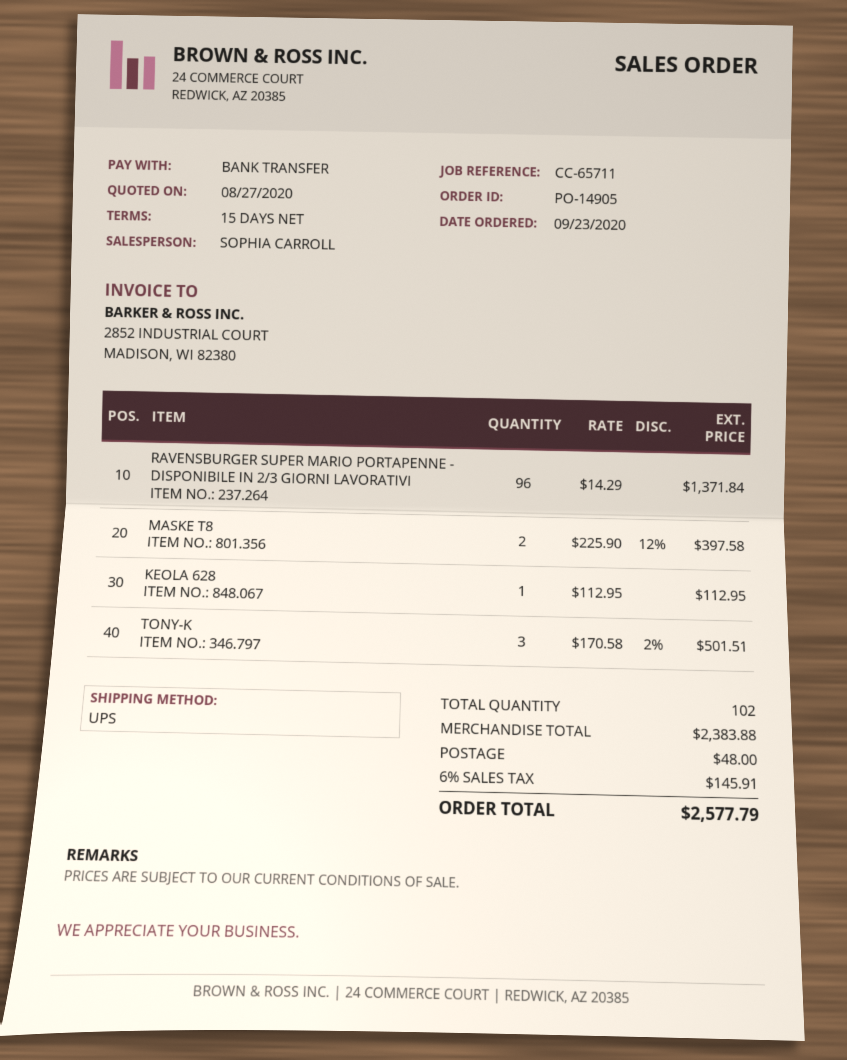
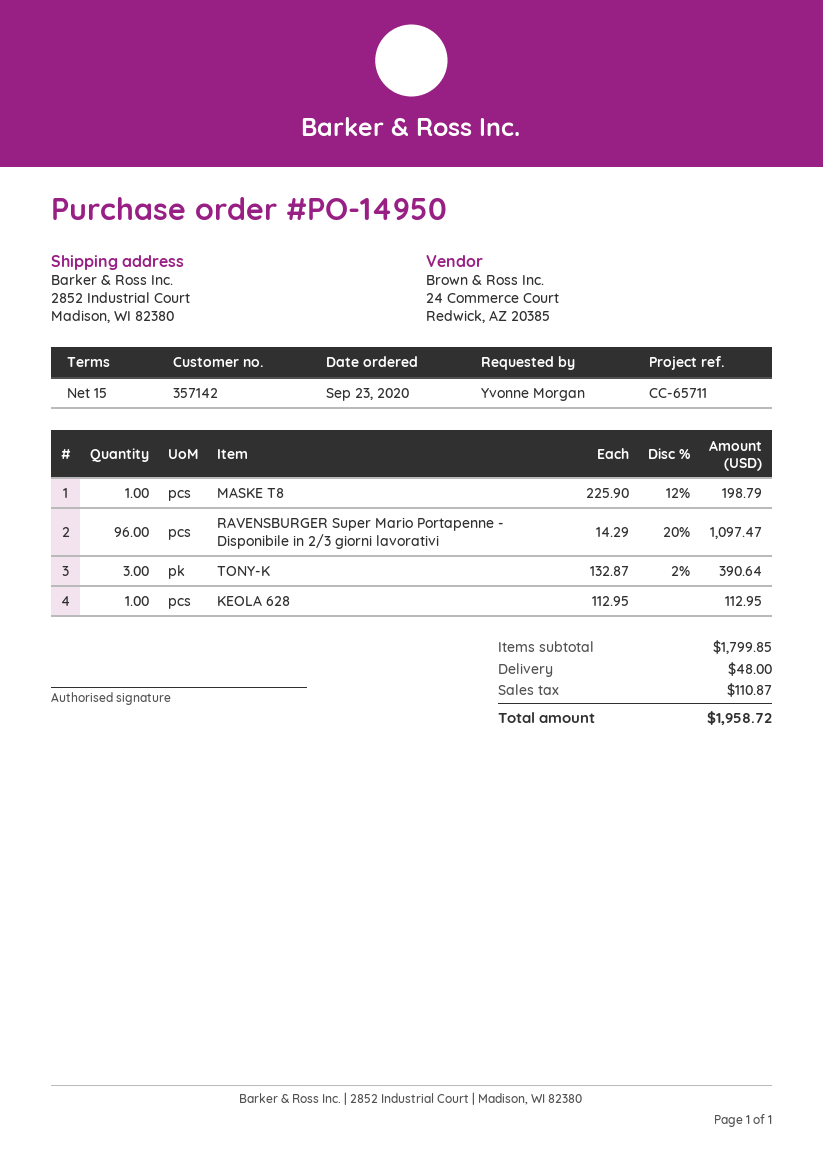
order number: PO-14905 -> PO-14950
RAVENSBURGER SUPER MARIO PORTAPENNE - DISPONIBILE IN 2/3 GIORNI LAVORATIVI: 96 x 14.29 = 1371.84 -> 96 x 14.29 - 20% = 1097.47
MASKE T8: 2 x 225.90 - 12% = 397.58 -> 1 x 225.90 - 12% = 198.79
TONY-K: 3 x 170.58 - 2% = 501.51 -> 3 x 132.87 - 2% = 390.64
subtotal: 2383.88 -> 1799.85
tax: 145.91 -> 110.87
total: 2577.79 -> 1958.72

